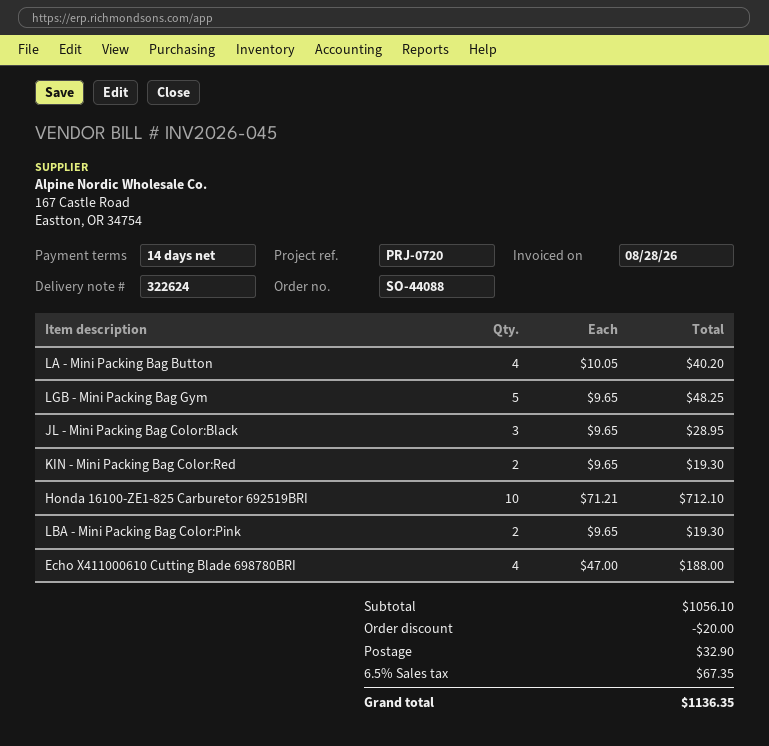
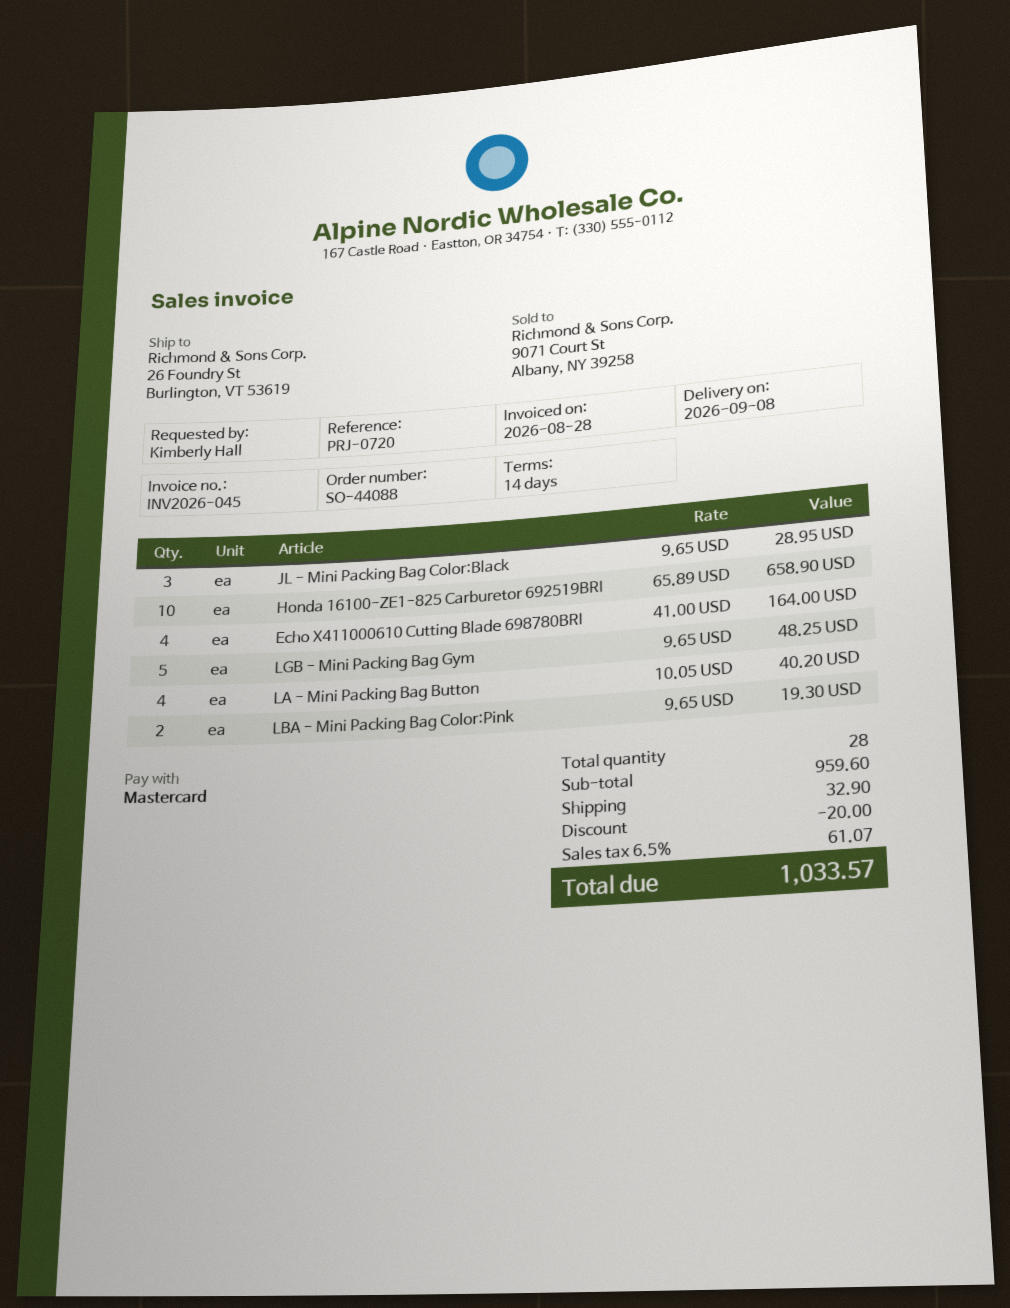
KIN - Mini Packing Bag Color:Red: 2 x 9.65 = 19.30 -> none
Honda 16100-ZE1-825 Carburetor 692519BRI: 10 x 71.21 = 712.10 -> 10 x 65.89 = 658.90
Echo X411000610 Cutting Blade 698780BRI: 4 x 47.00 = 188.00 -> 4 x 41.00 = 164.00
subtotal: 1056.10 -> 959.60
tax: 6.5% = 67.35 -> 6.5% = 61.07
total: 1136.35 -> 1033.57

